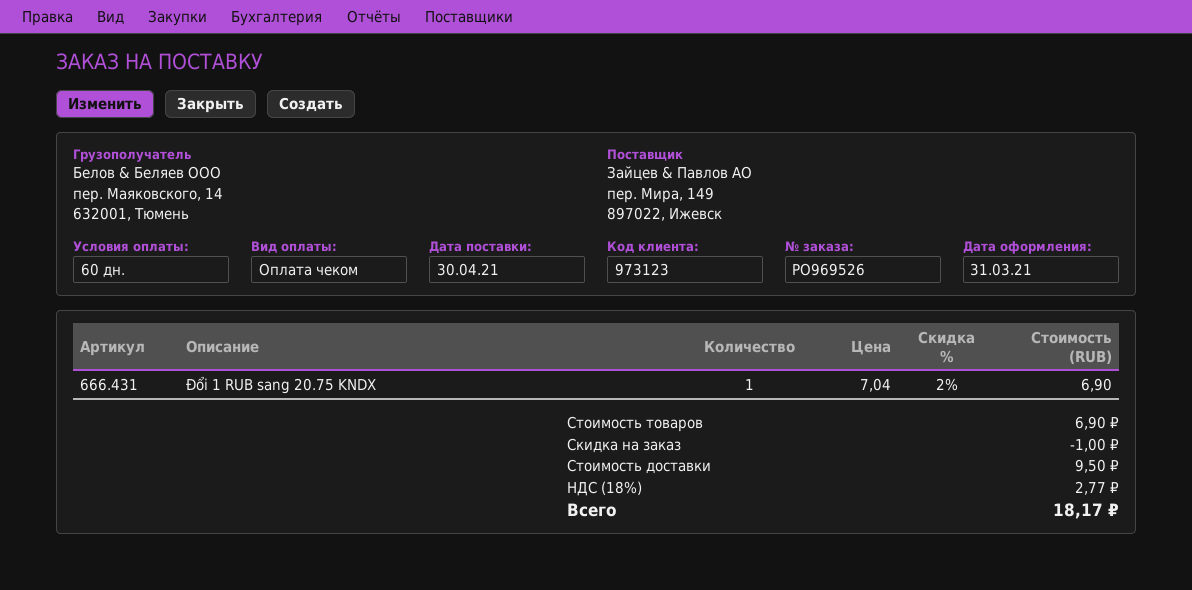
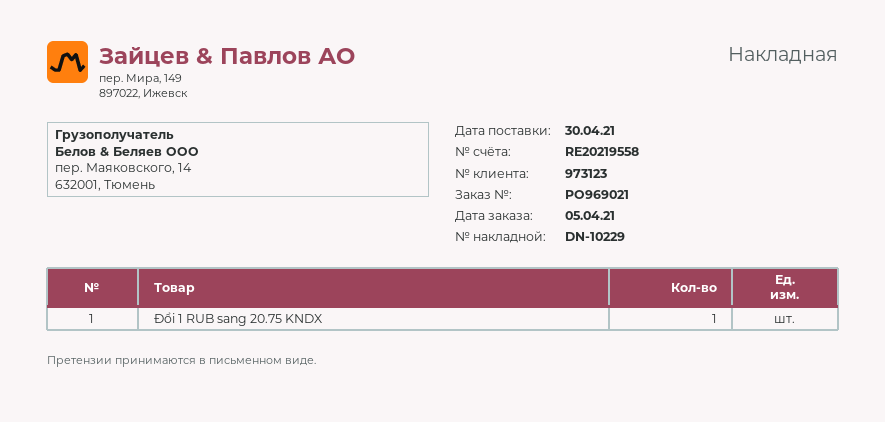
order number: PO969526 -> PO969021
order date: 2021-03-31 -> 2021-04-05

